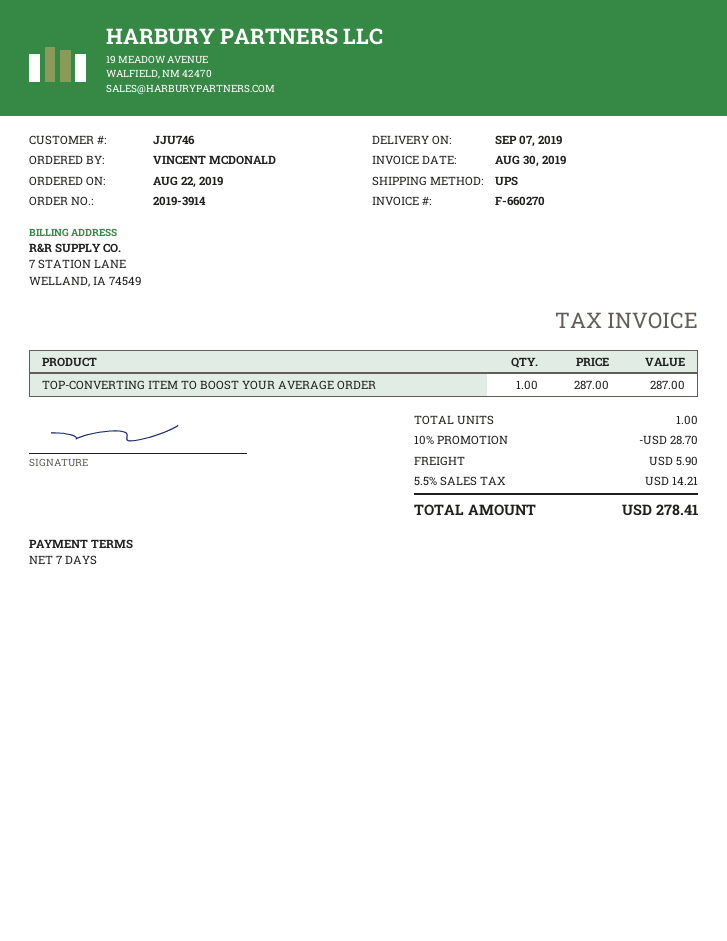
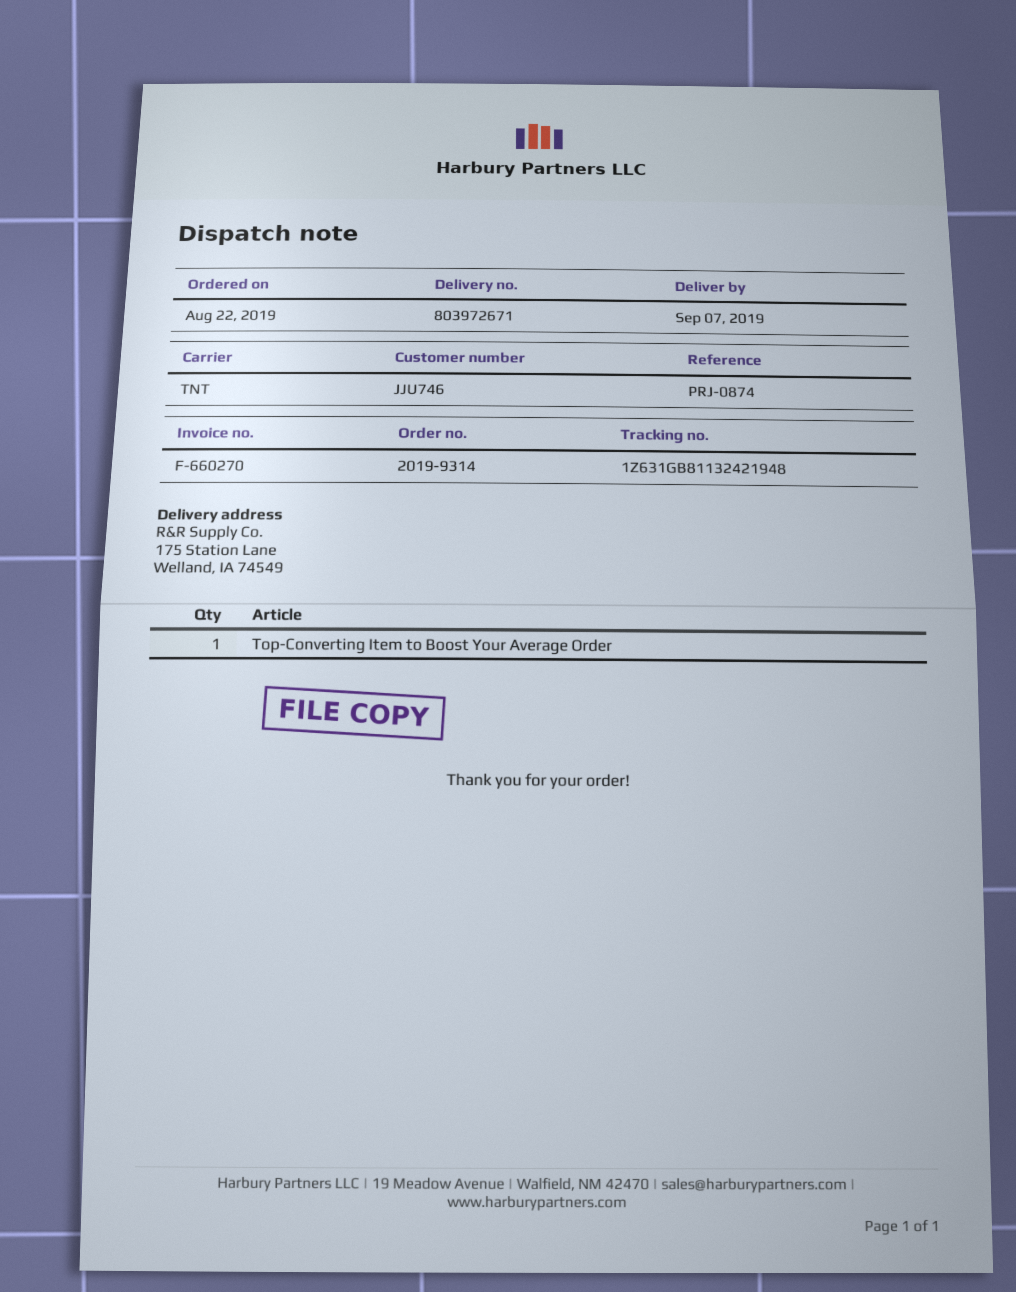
order number: 2019-3914 -> 2019-9314
shipping method: UPS -> TNT

